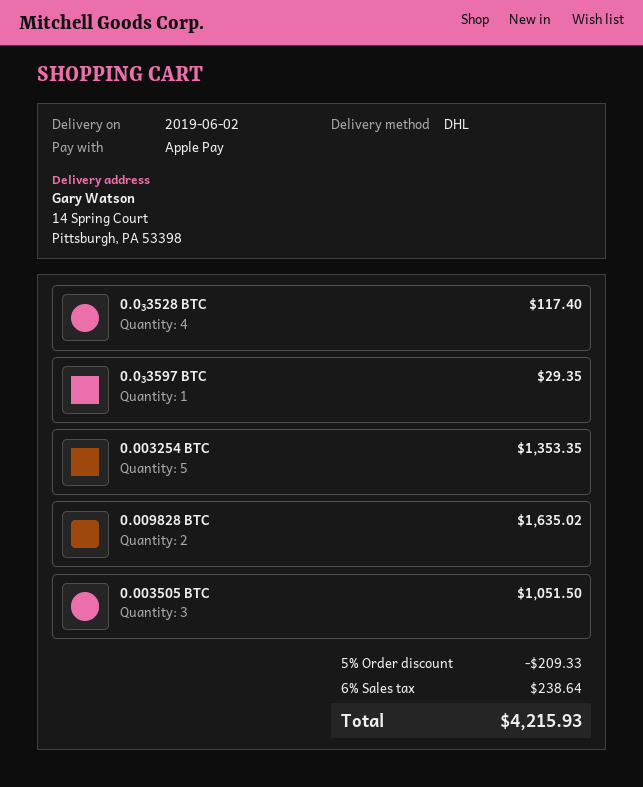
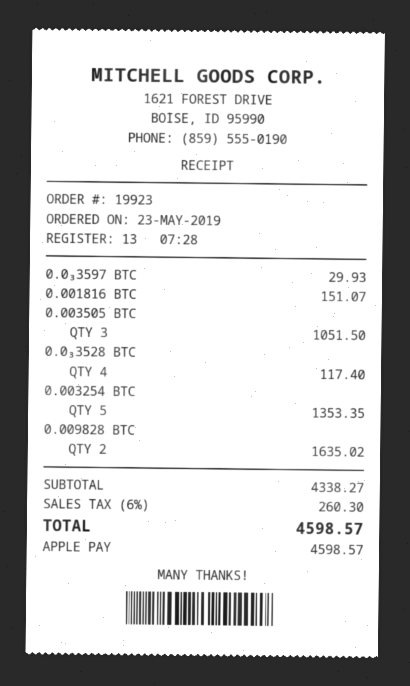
0.0₃3597 BTC: 1 for 29.35 -> 1 for 29.93
0.001816 BTC: none -> 1 for 151.07
discount: 5% = 209.33 -> none
tax: 6% = 238.64 -> 6% = 260.30
total: 4215.93 -> 4598.57

